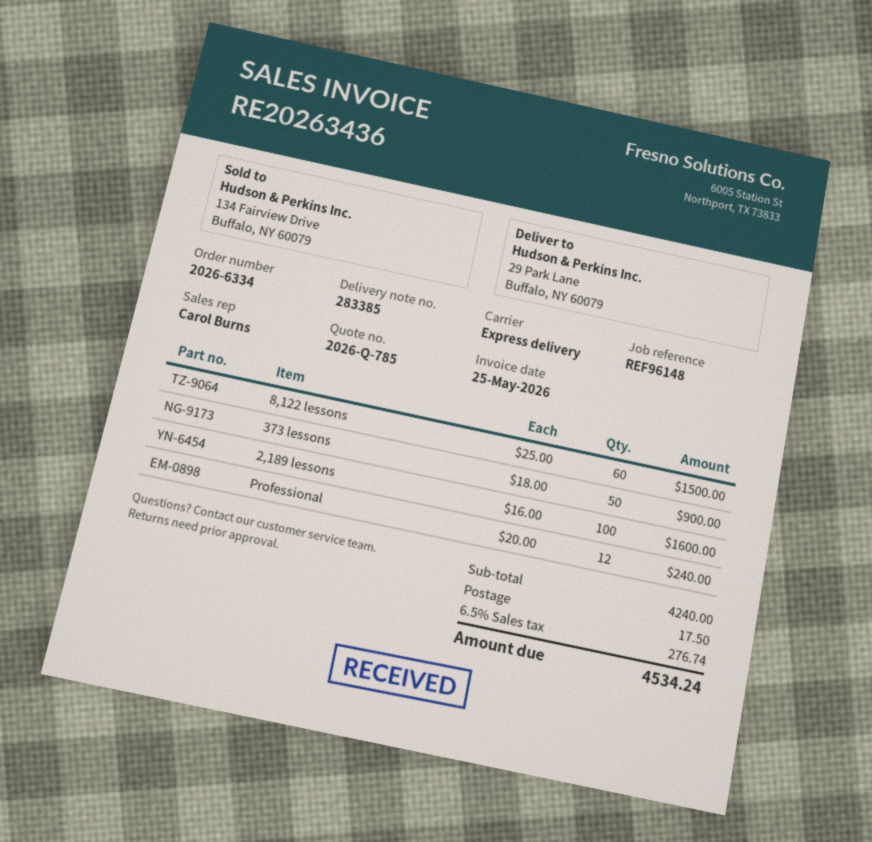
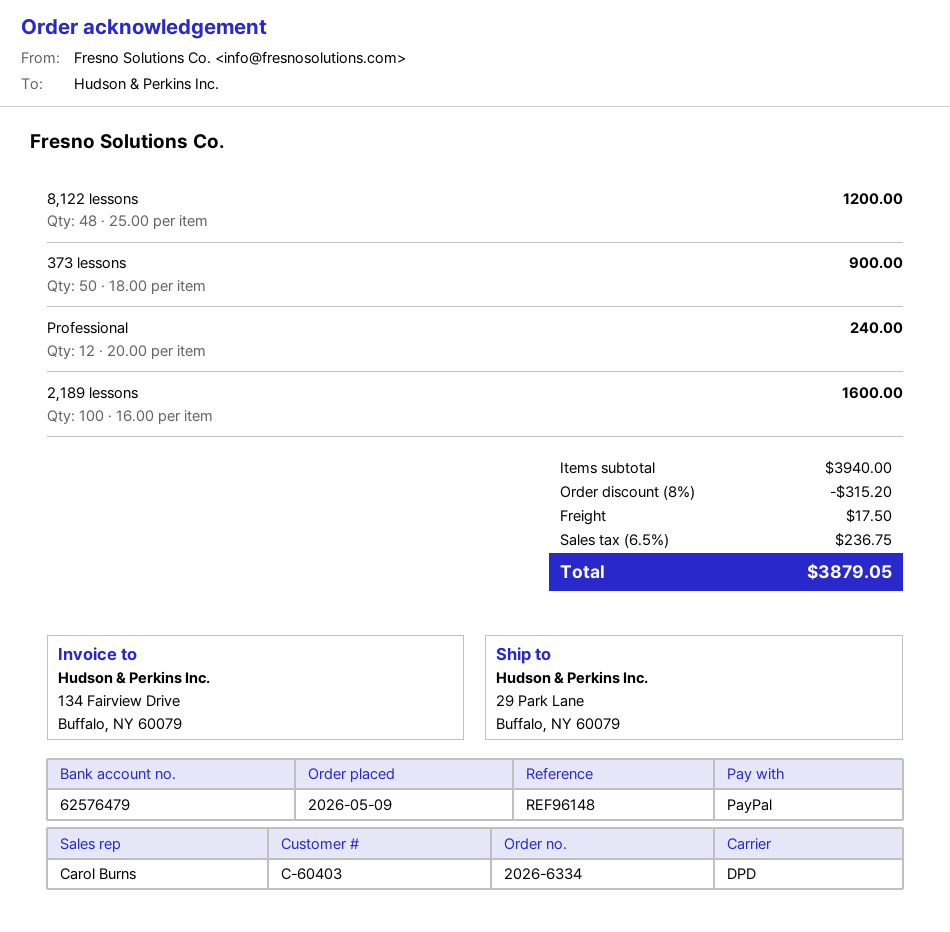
shipping method: express -> DPD
8,122 lessons: 60 x 25.00 = 1500.00 -> 48 x 25.00 = 1200.00
subtotal: 4240.00 -> 3940.00
discount: none -> 8% = 315.20
tax: 6.5% = 276.74 -> 6.5% = 236.75
total: 4534.24 -> 3879.05

